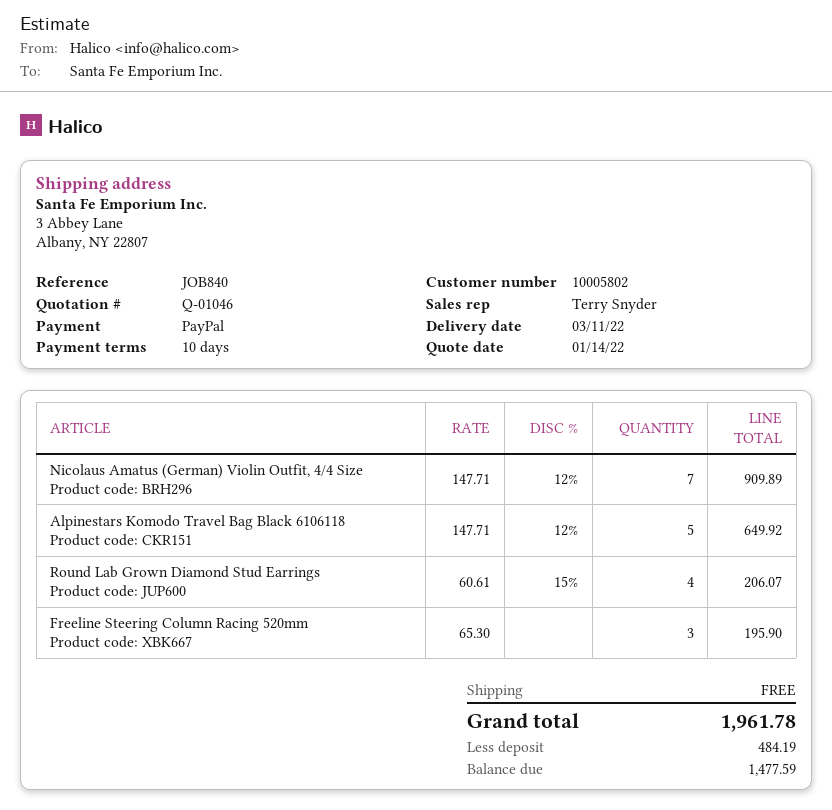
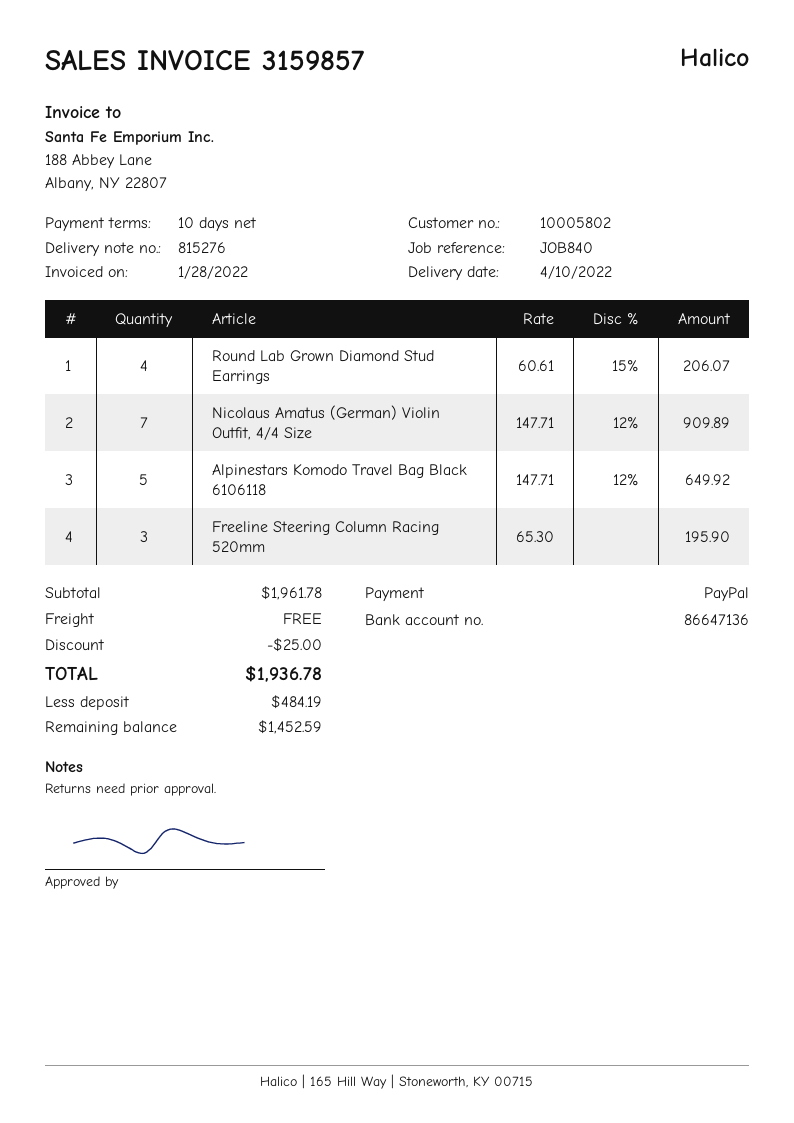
delivery date: 2022-03-11 -> 2022-04-10
discount: none -> 25.00
total: 1961.78 -> 1936.78
balance: 1477.59 -> 1452.59

